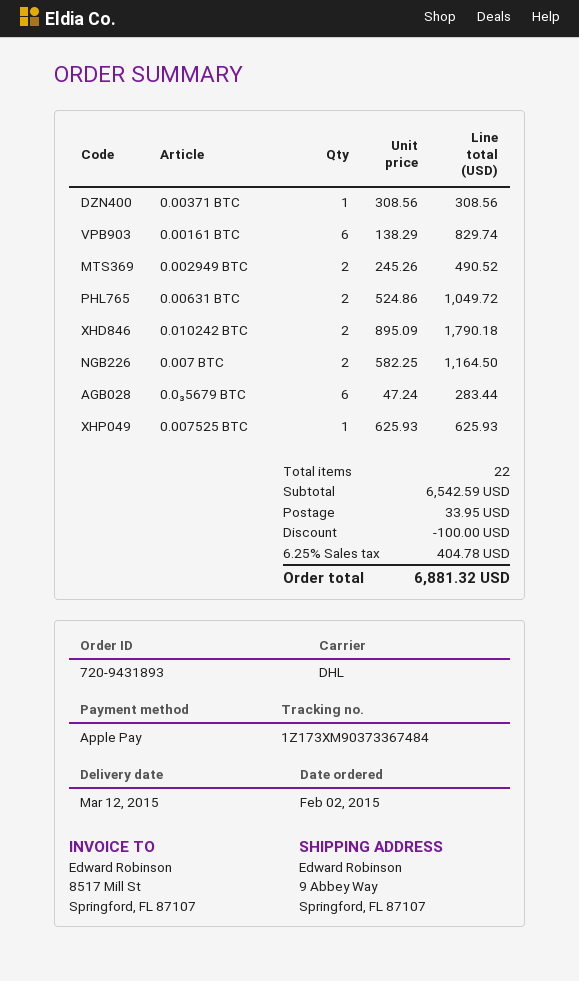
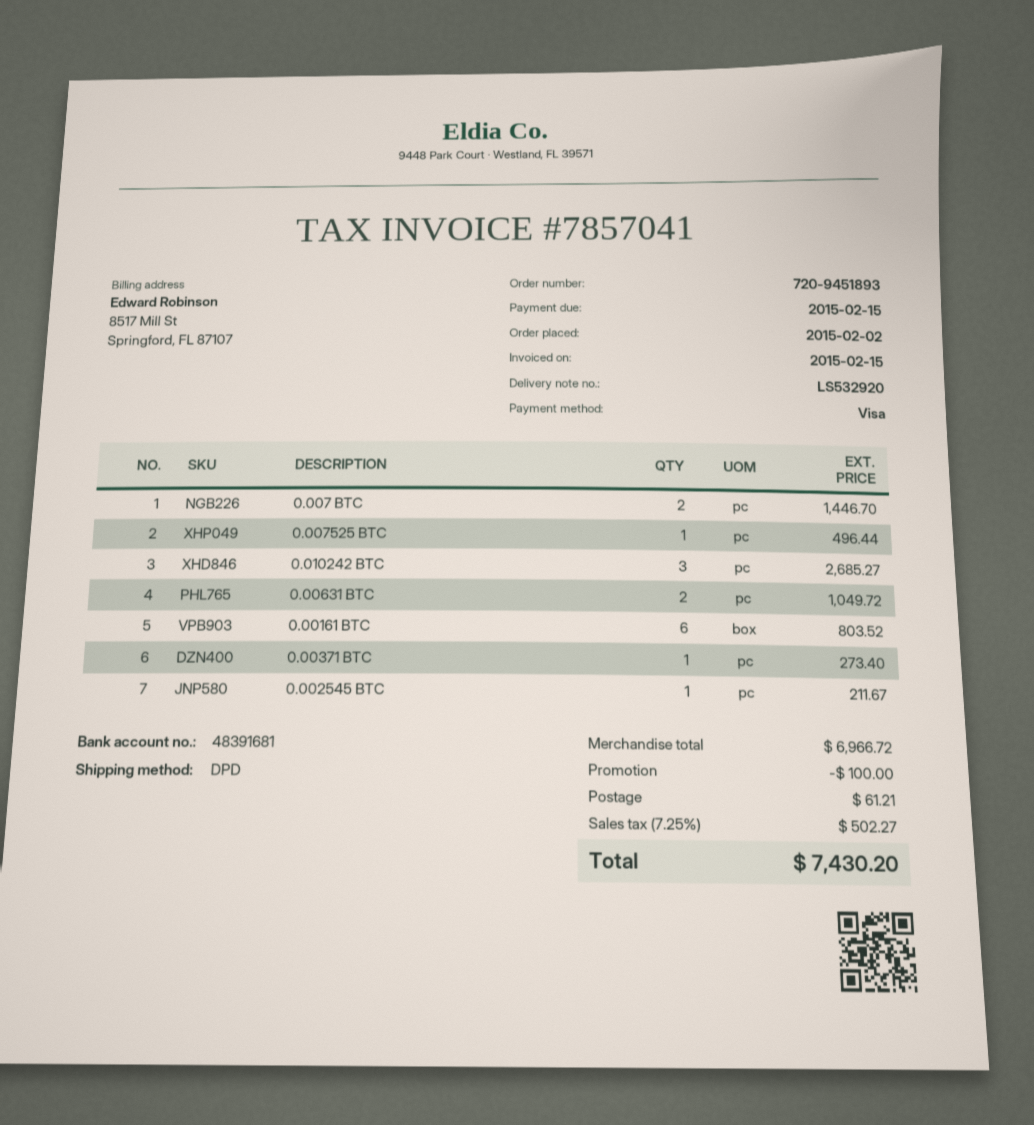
order number: 720-9431893 -> 720-9451893
payment method: Apple Pay -> Visa
shipping method: DHL -> DPD
0.00371 BTC: 1 for 308.56 -> 1 for 273.40
0.00161 BTC: 6 for 829.74 -> 6 for 803.52
0.002949 BTC: 2 for 490.52 -> none
0.010242 BTC: 2 for 1790.18 -> 3 for 2685.27
0.007 BTC: 2 for 1164.50 -> 2 for 1446.70
0.0₃5679 BTC: 6 for 283.44 -> none
0.007525 BTC: 1 for 625.93 -> 1 for 496.44
0.002545 BTC: none -> 1 for 211.67
subtotal: 6542.59 -> 6966.72
shipping: 33.95 -> 61.21
tax: 6.25% = 404.78 -> 7.25% = 502.27
total: 6881.32 -> 7430.20

